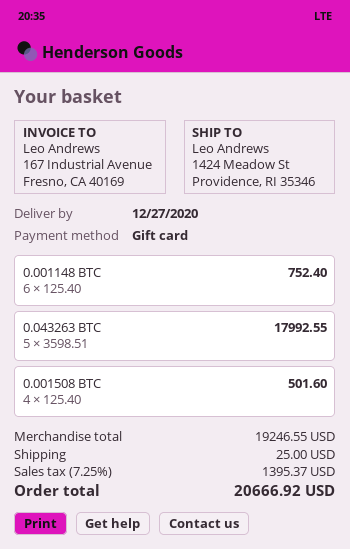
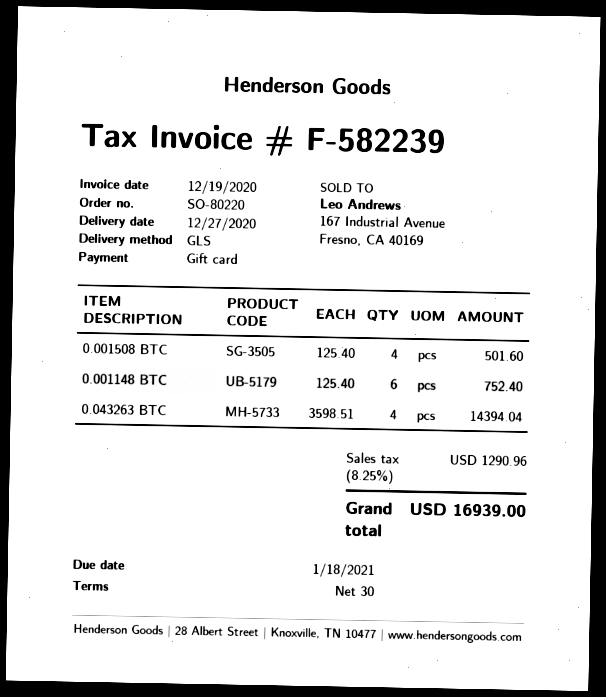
0.043263 BTC: 5 x 3598.51 = 17992.55 -> 4 x 3598.51 = 14394.04
shipping: 25.00 -> none
tax: 7.25% = 1395.37 -> 8.25% = 1290.96
total: 20666.92 -> 16939.00

